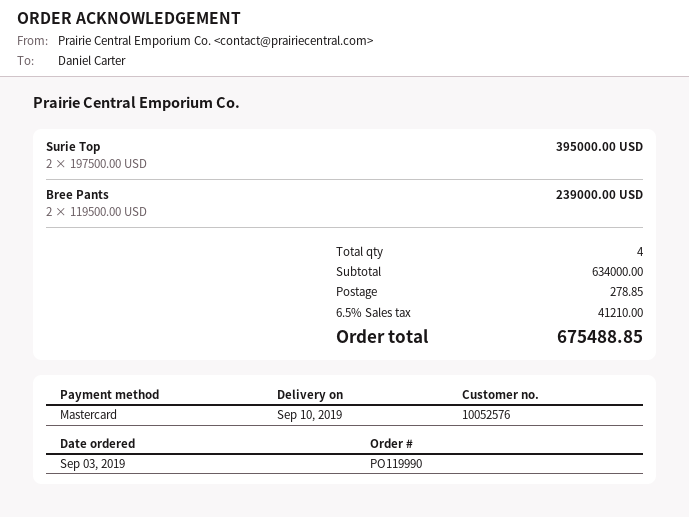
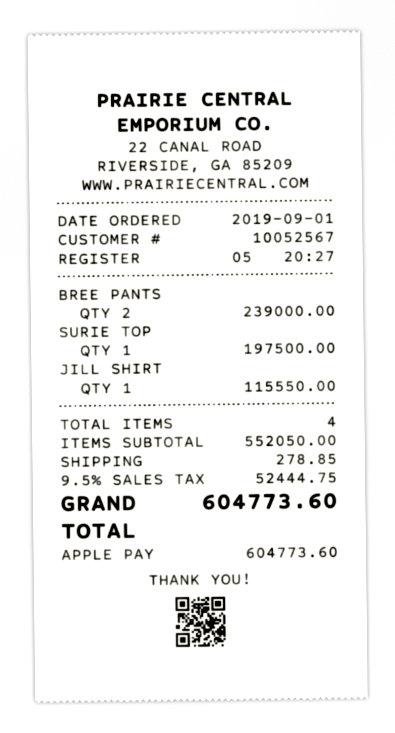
order date: 2019-09-03 -> 2019-09-01
customer number: 10052576 -> 10052567
payment method: Mastercard -> Apple Pay
Surie Top: 2 for 395000.00 -> 1 for 197500.00
JILL SHIRT: none -> 1 for 115550.00
subtotal: 634000.00 -> 552050.00
tax: 6.5% = 41210.00 -> 9.5% = 52444.75
total: 675488.85 -> 604773.60

